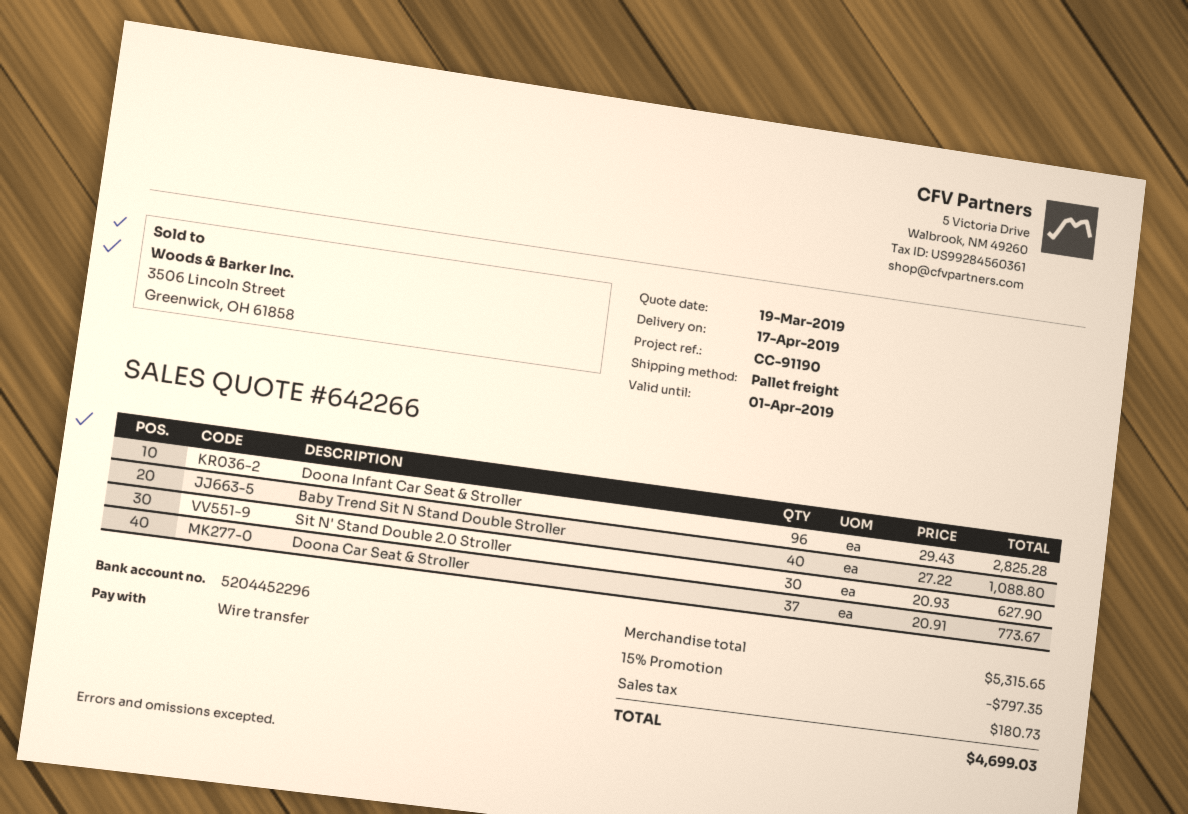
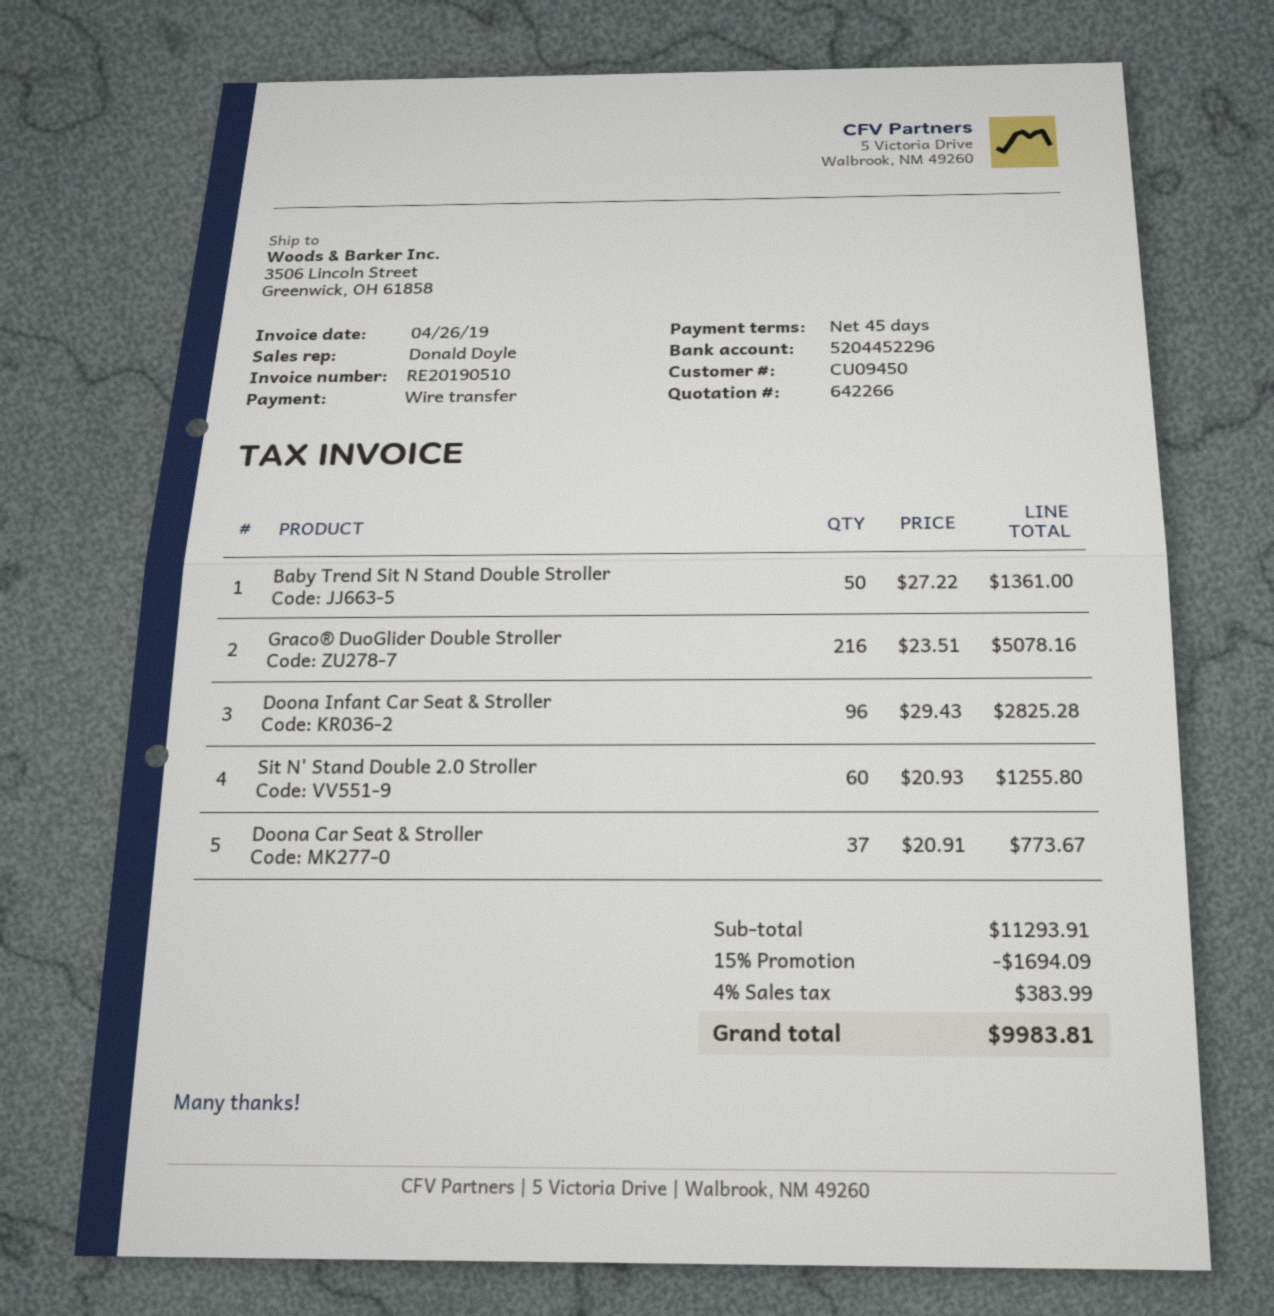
Baby Trend Sit N Stand Double Stroller: 40 x 27.22 = 1088.80 -> 50 x 27.22 = 1361.00
Sit N' Stand Double 2.0 Stroller: 30 x 20.93 = 627.90 -> 60 x 20.93 = 1255.80
Graco® DuoGlider Double Stroller: none -> 216 x 23.51 = 5078.16
subtotal: 5315.65 -> 11293.91
discount: 15% = 797.35 -> 15% = 1694.09
tax: 180.73 -> 383.99
total: 4699.03 -> 9983.81

